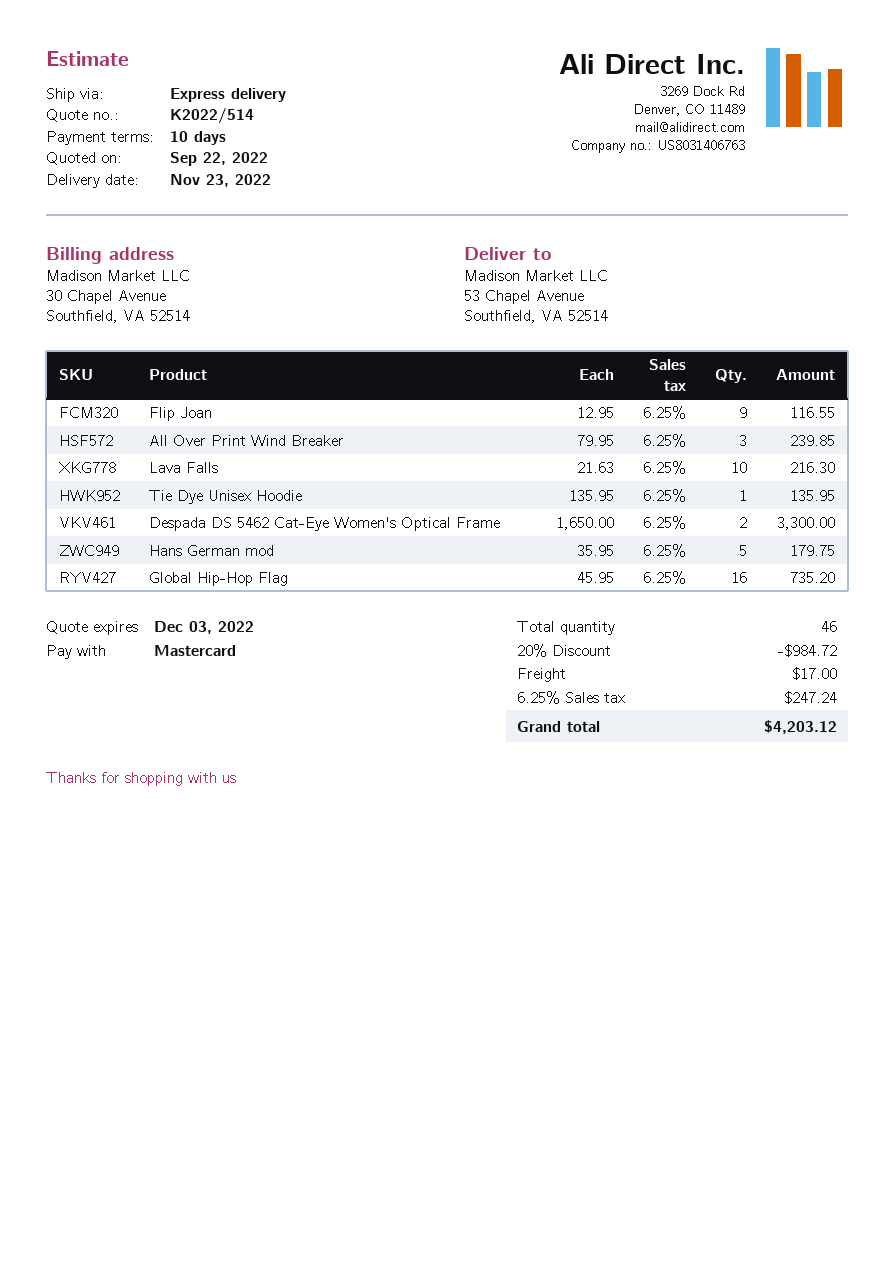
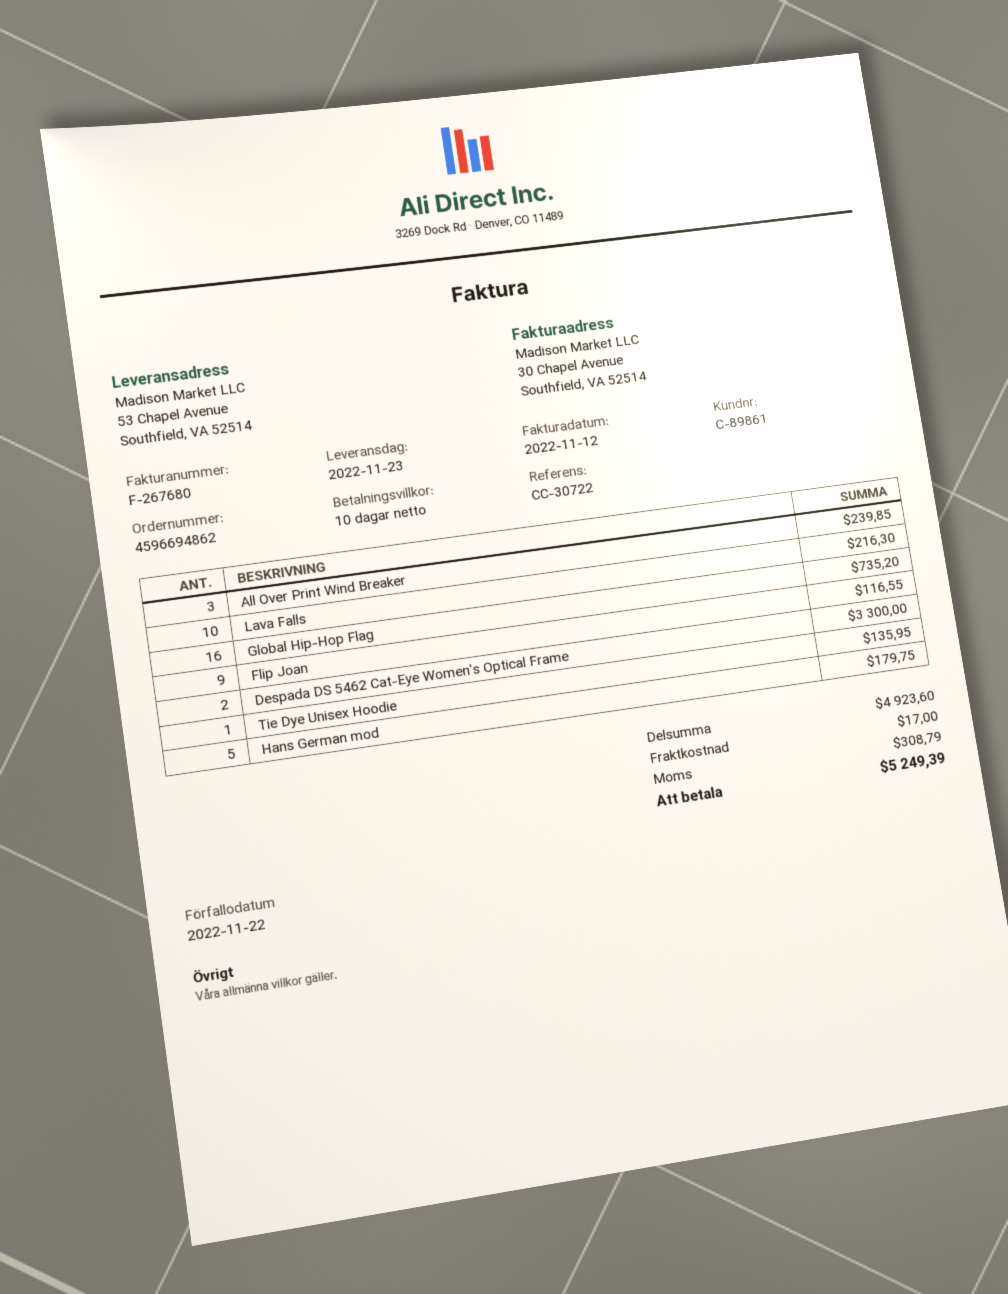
discount: 20% = 984.72 -> none
tax: 247.24 -> 308.79
total: 4203.12 -> 5249.39

